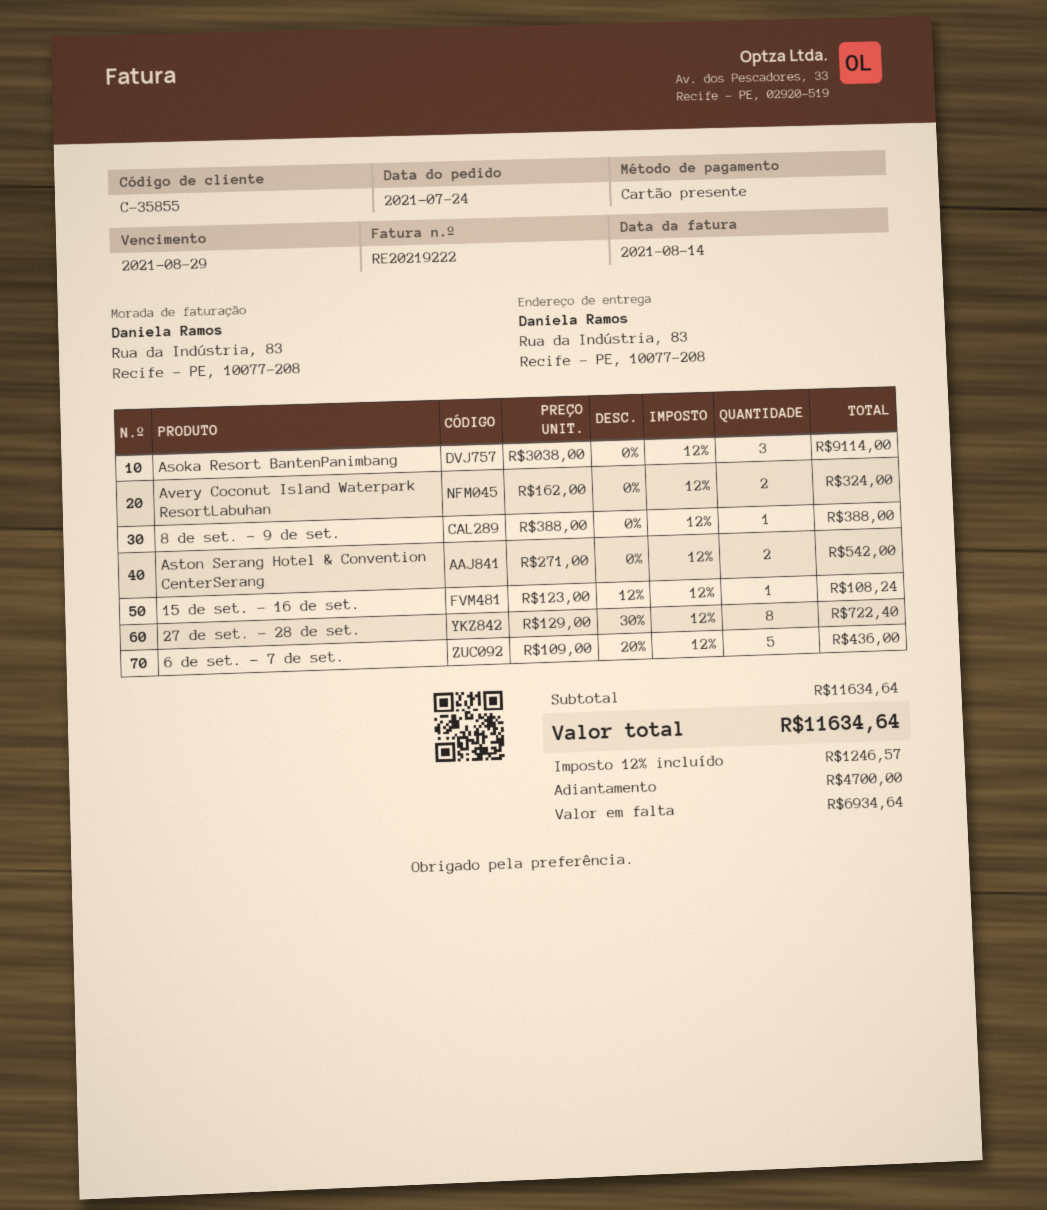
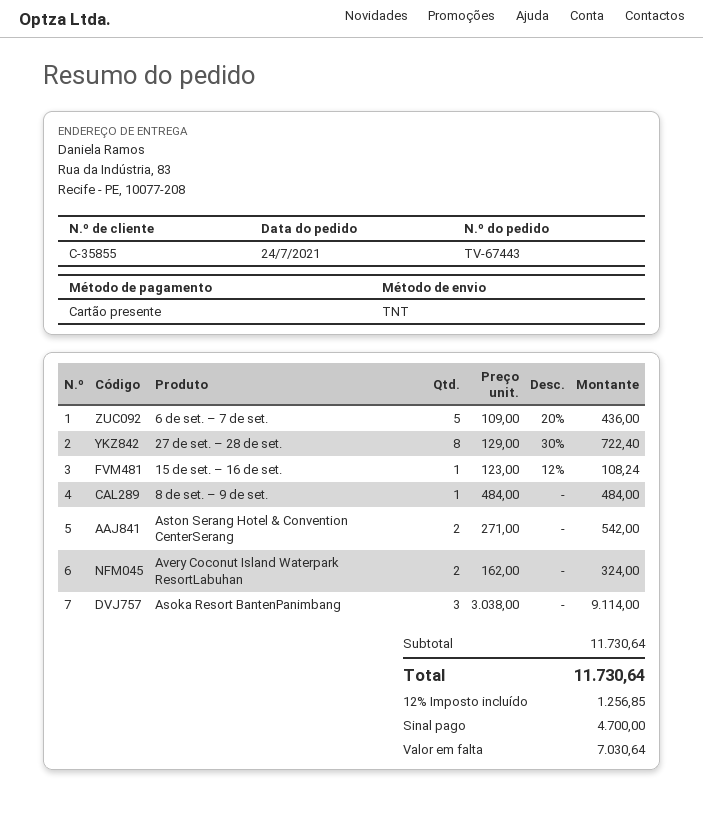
8 de set. – 9 de set.: 1 x 388.00 = 388.00 -> 1 x 484.00 = 484.00
subtotal: 11634.64 -> 11730.64
tax: 12% = 1246.57 -> 12% = 1256.85
total: 11634.64 -> 11730.64
balance: 6934.64 -> 7030.64

